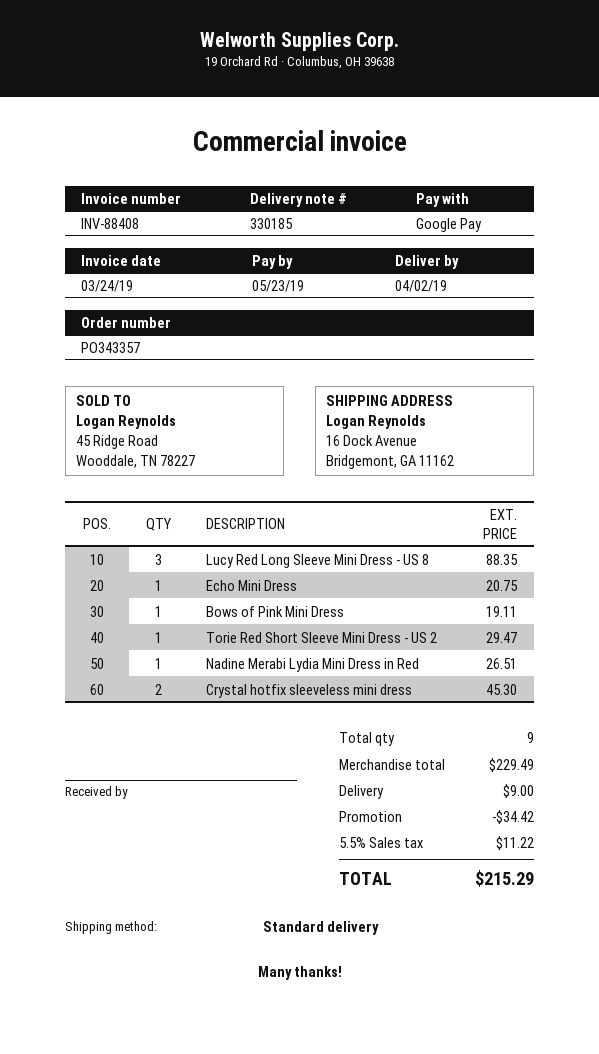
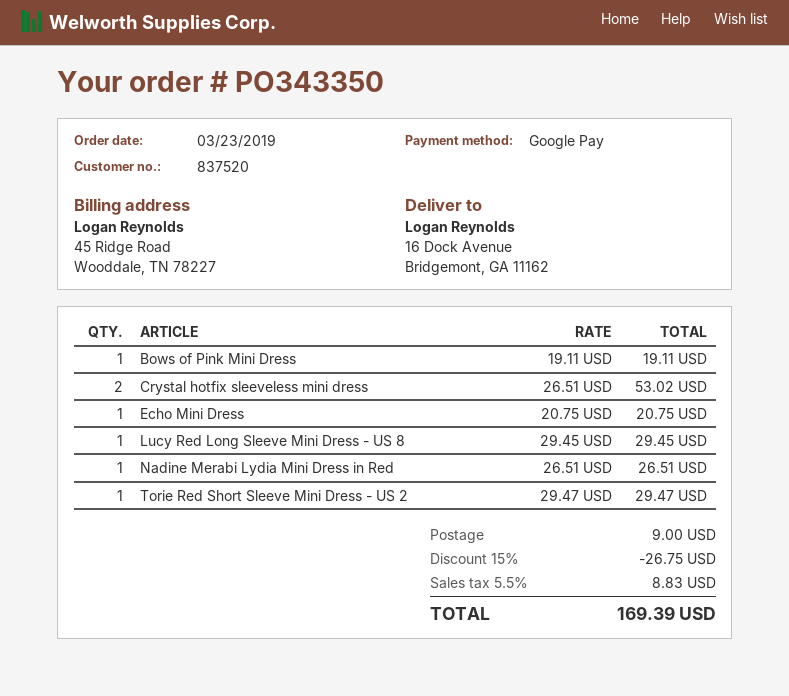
order number: PO343357 -> PO343350
Lucy Red Long Sleeve Mini Dress - US 8: 3 for 88.35 -> 1 for 29.45
Crystal hotfix sleeveless mini dress: 2 for 45.30 -> 2 for 53.02
discount: 34.42 -> 26.75
tax: 5.5% = 11.22 -> 5.5% = 8.83
total: 215.29 -> 169.39

